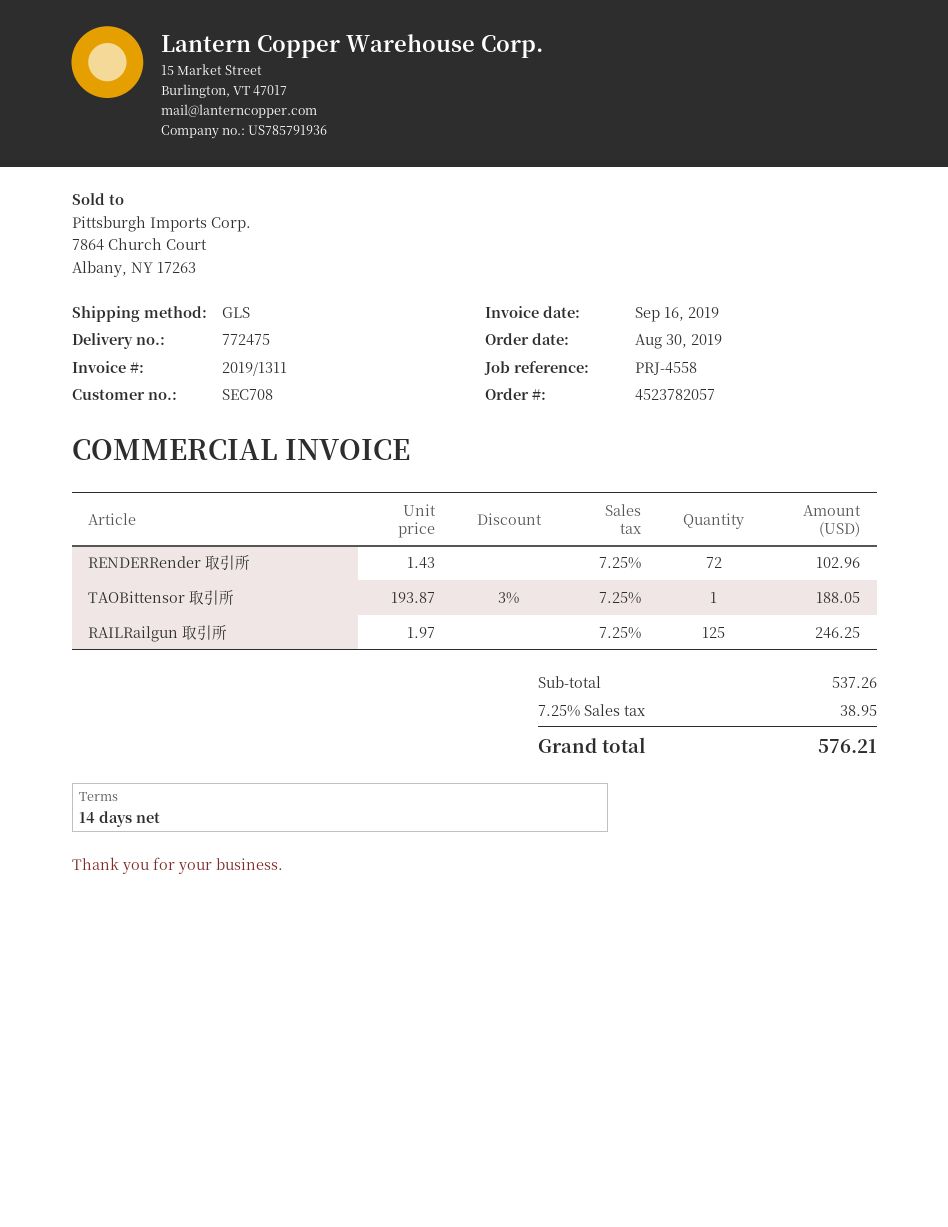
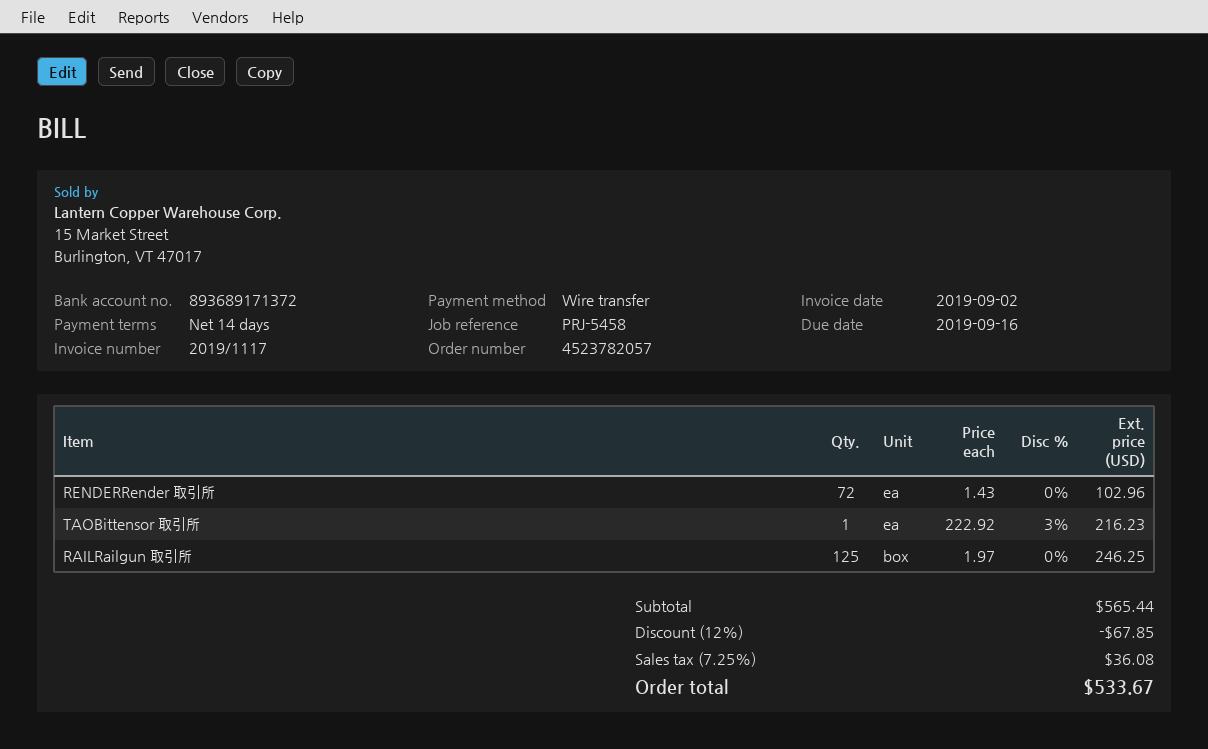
invoice number: 2019/1311 -> 2019/1117
invoice date: 2019-09-16 -> 2019-09-02
reference: PRJ-4558 -> PRJ-5458
TAOBittensor 取引所: 1 x 193.87 - 3% = 188.05 -> 1 x 222.92 - 3% = 216.23
subtotal: 537.26 -> 565.44
discount: none -> 12% = 67.85
tax: 7.25% = 38.95 -> 7.25% = 36.08
total: 576.21 -> 533.67

